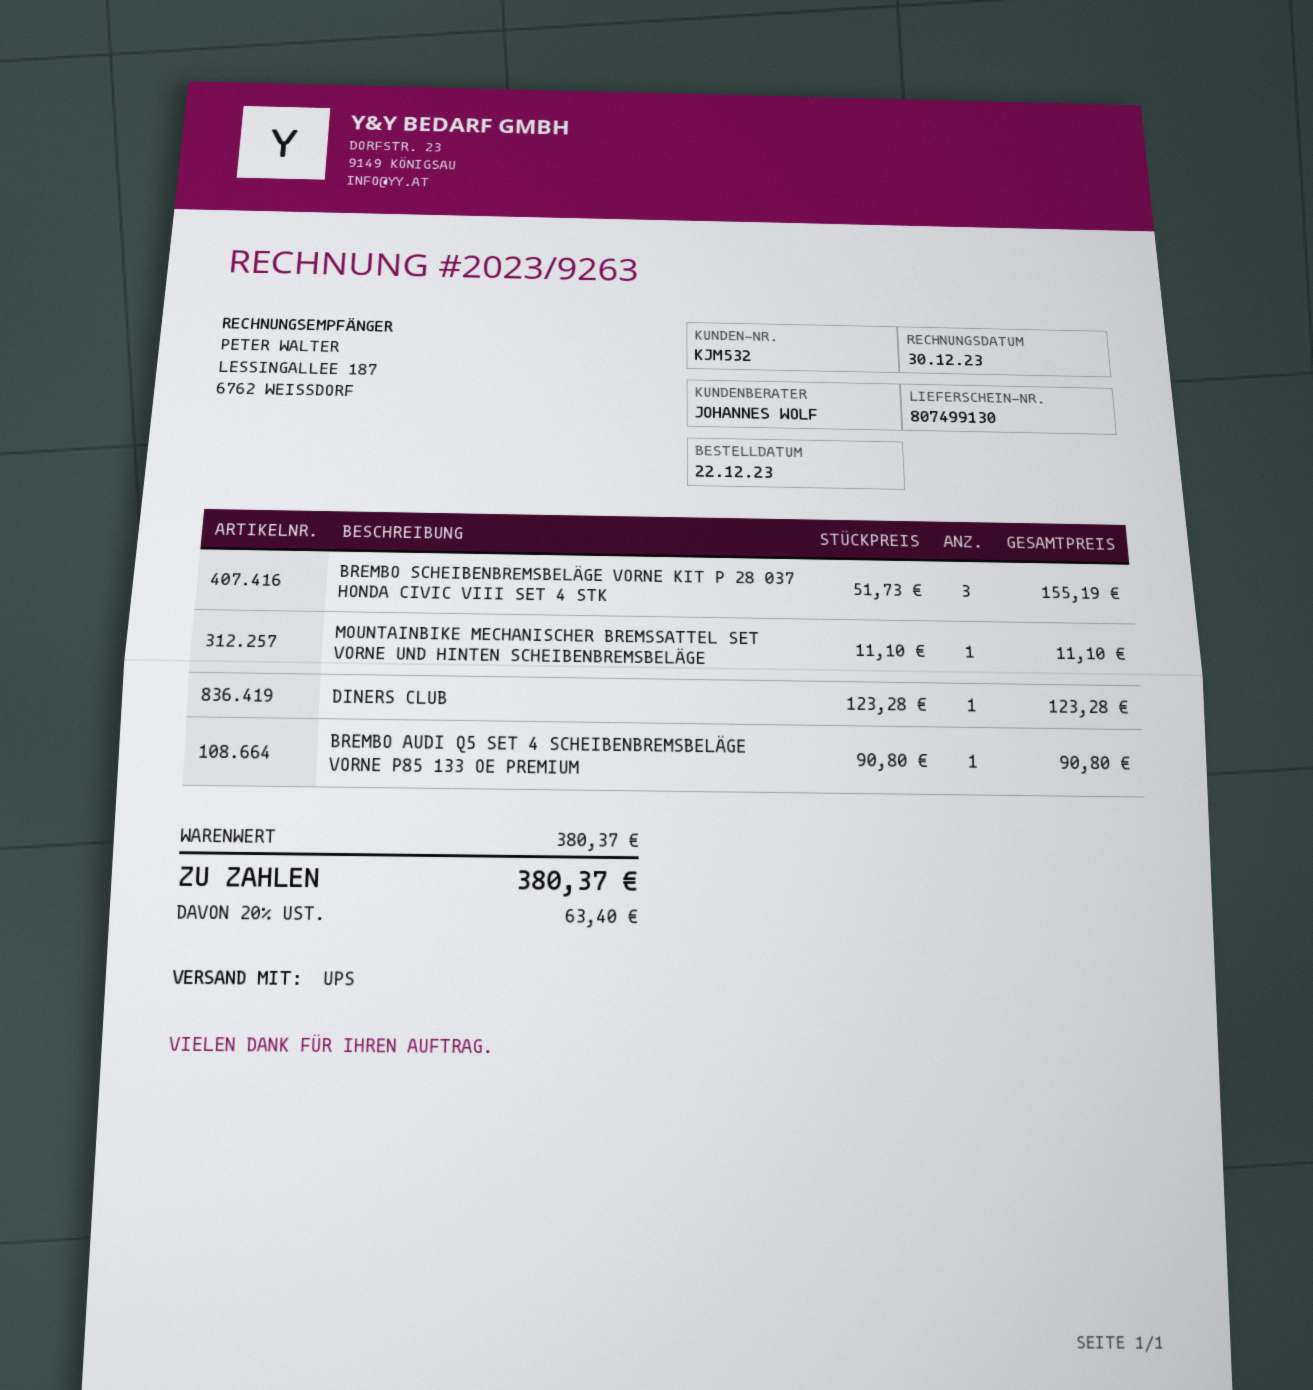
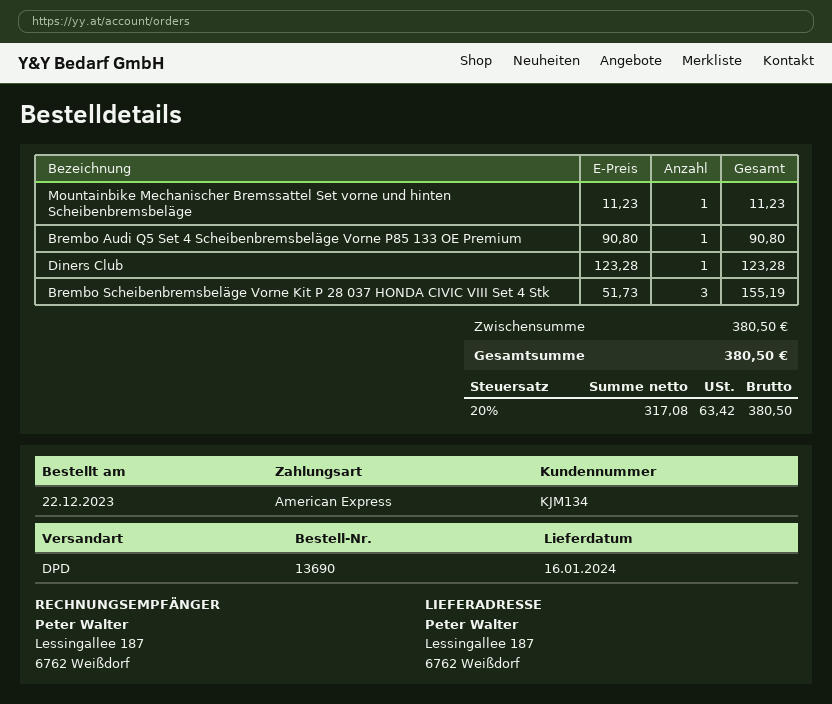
customer number: KJM532 -> KJM134
shipping method: UPS -> DPD
MOUNTAINBIKE MECHANISCHER BREMSSATTEL SET VORNE UND HINTEN SCHEIBENBREMSBELÄGE: 1 x 11.10 = 11.10 -> 1 x 11.23 = 11.23
subtotal: 380.37 -> 380.50
tax: 20% = 63.40 -> 20% = 63.42
total: 380.37 -> 380.50

